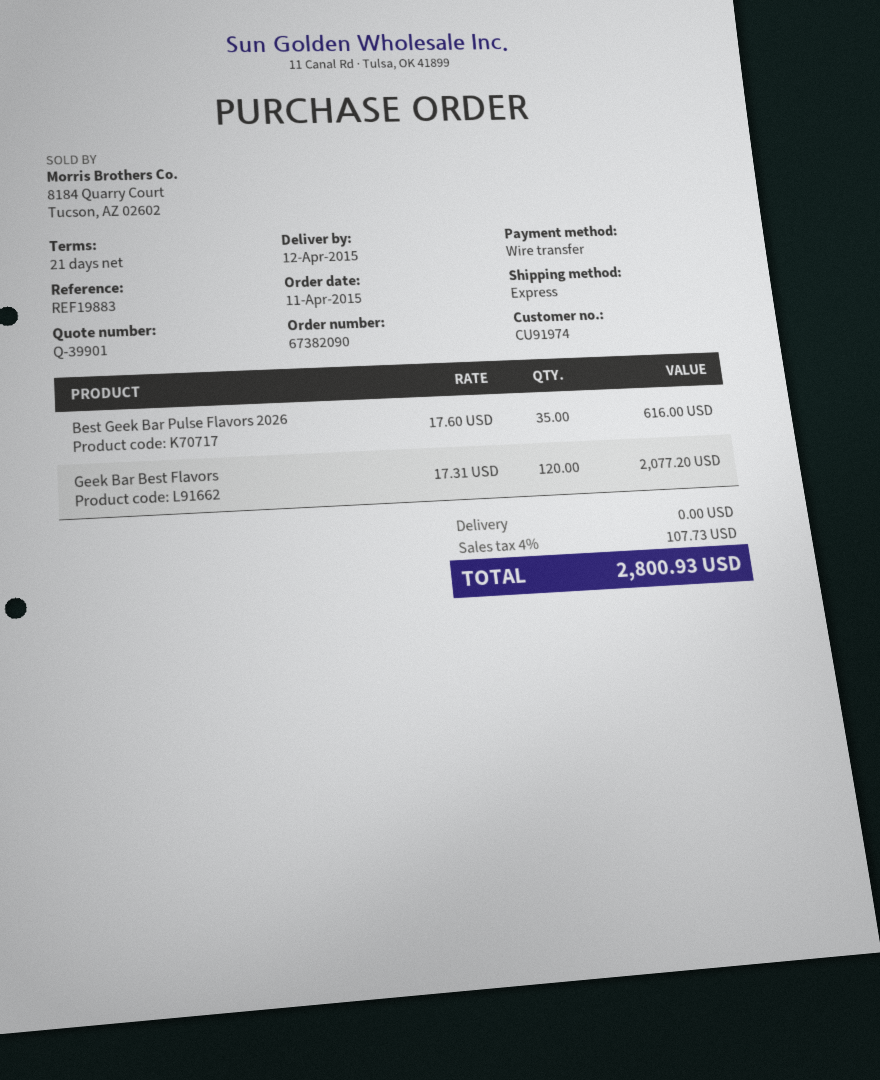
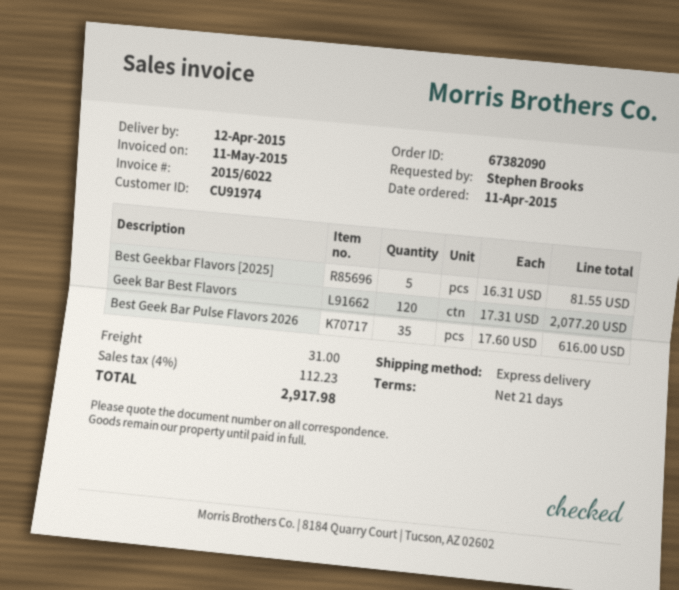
Best Geekbar Flavors [2025]: none -> 5 x 16.31 = 81.55
shipping: 0.00 -> 31.00
tax: 4% = 107.73 -> 4% = 112.23
total: 2800.93 -> 2917.98

